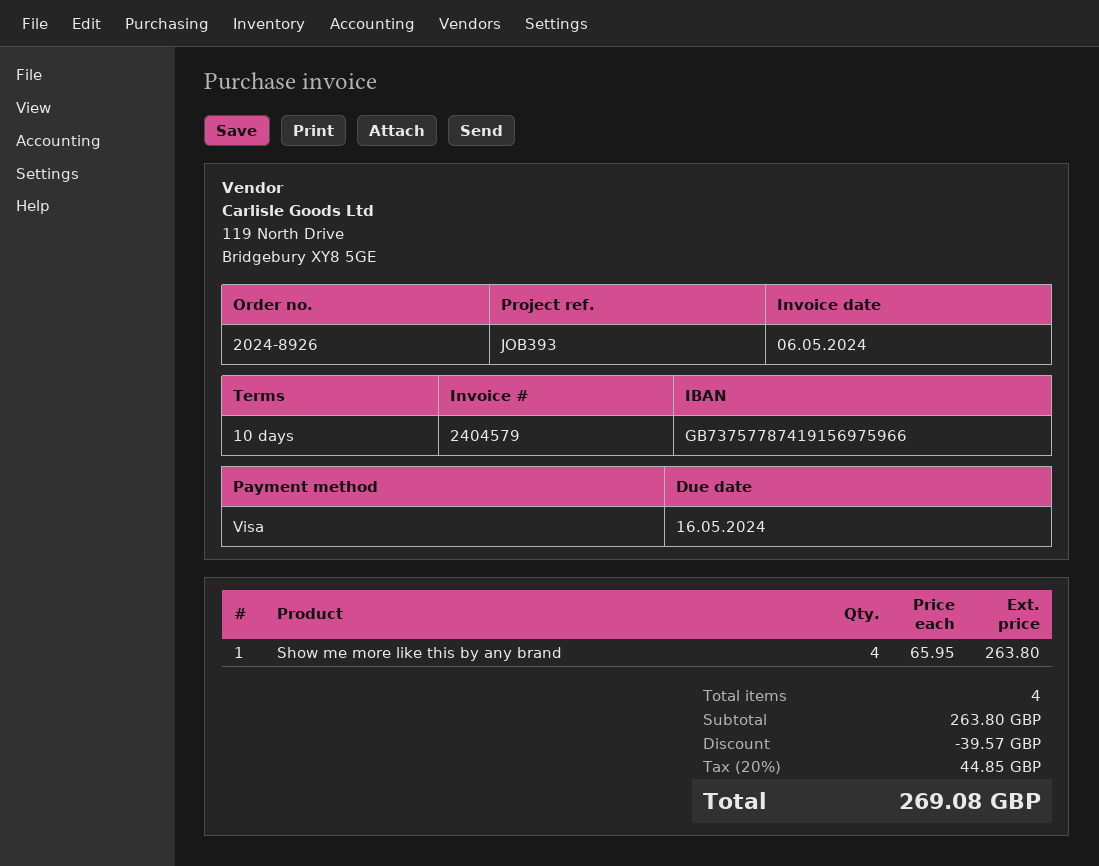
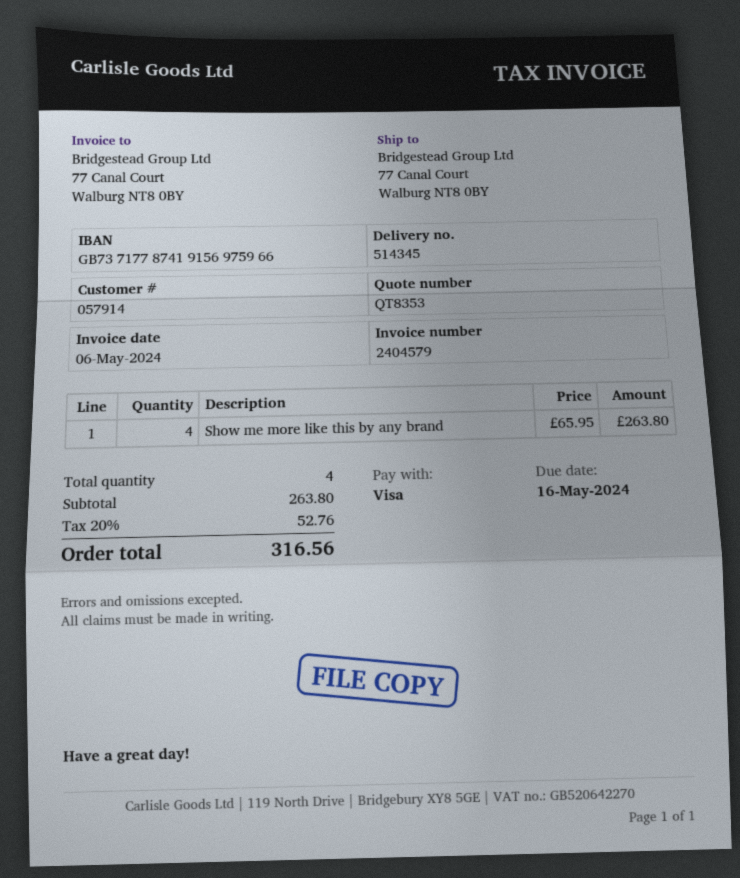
bank account: GB73757787419156975966 -> GB73717787419156975966
discount: 39.57 -> none
tax: 20% = 44.85 -> 20% = 52.76
total: 269.08 -> 316.56

